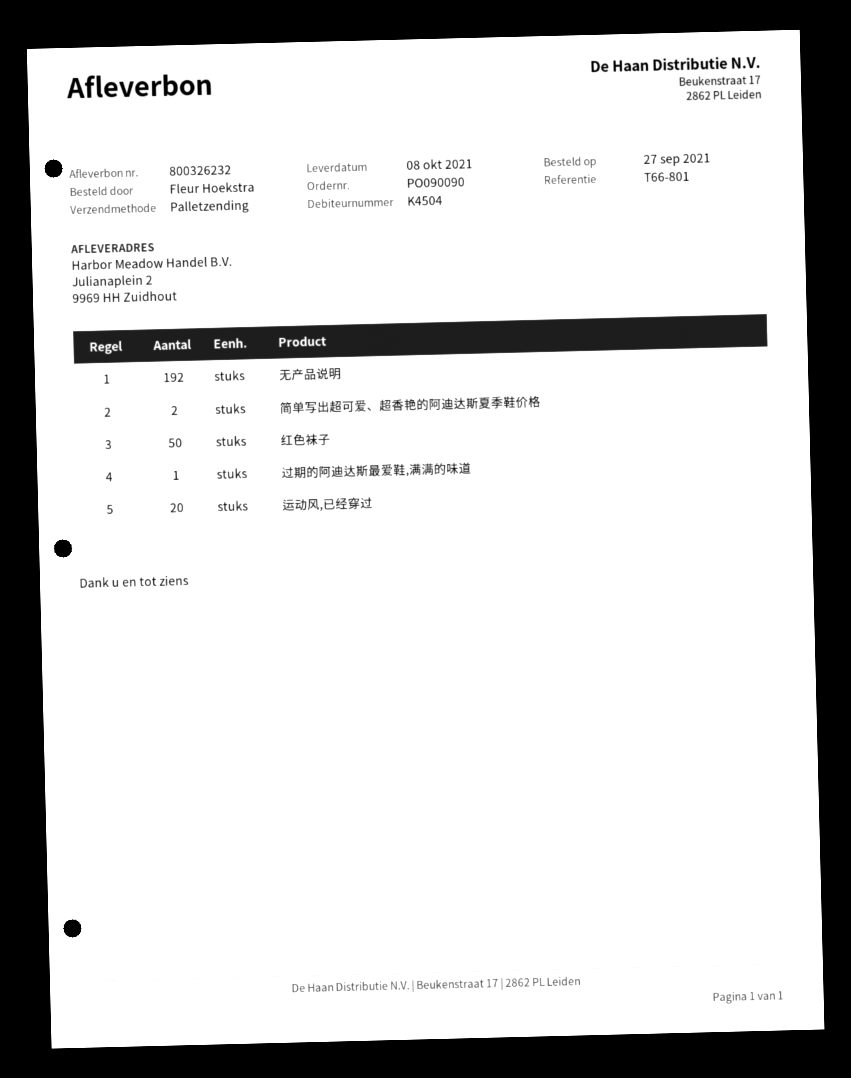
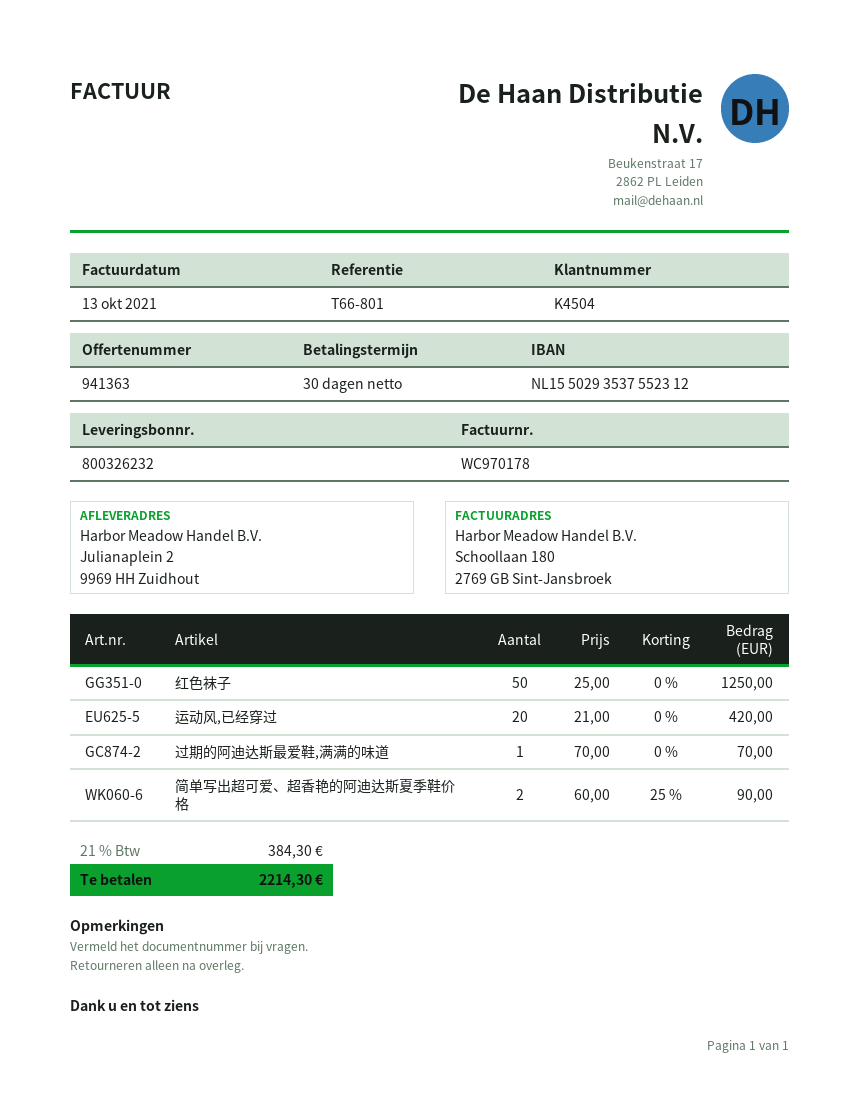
无产品说明: 192 -> none

